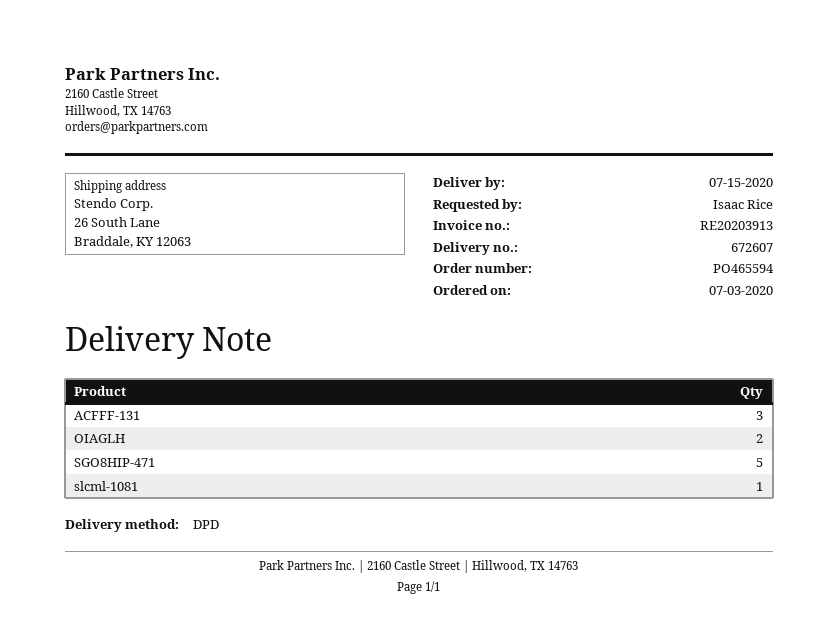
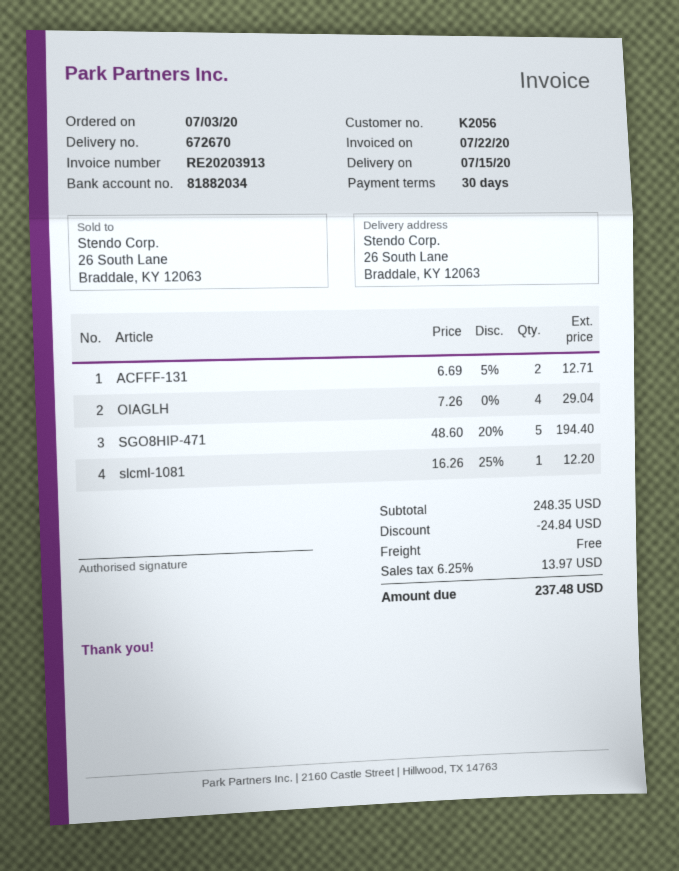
delivery note number: 672607 -> 672670
ACFFF-131: 3 -> 2
OIAGLH: 2 -> 4

